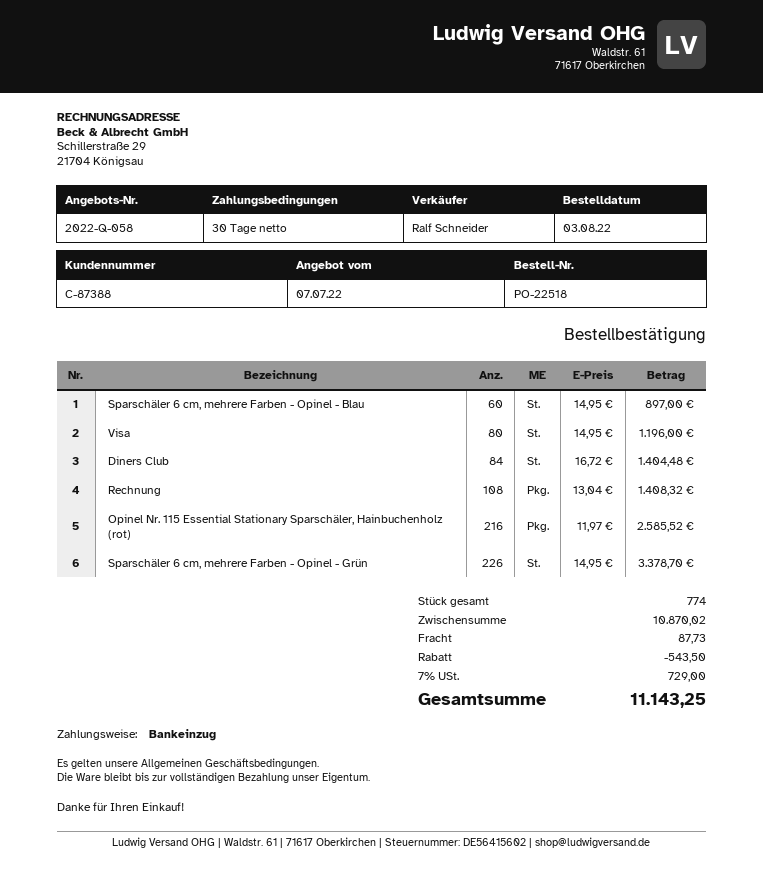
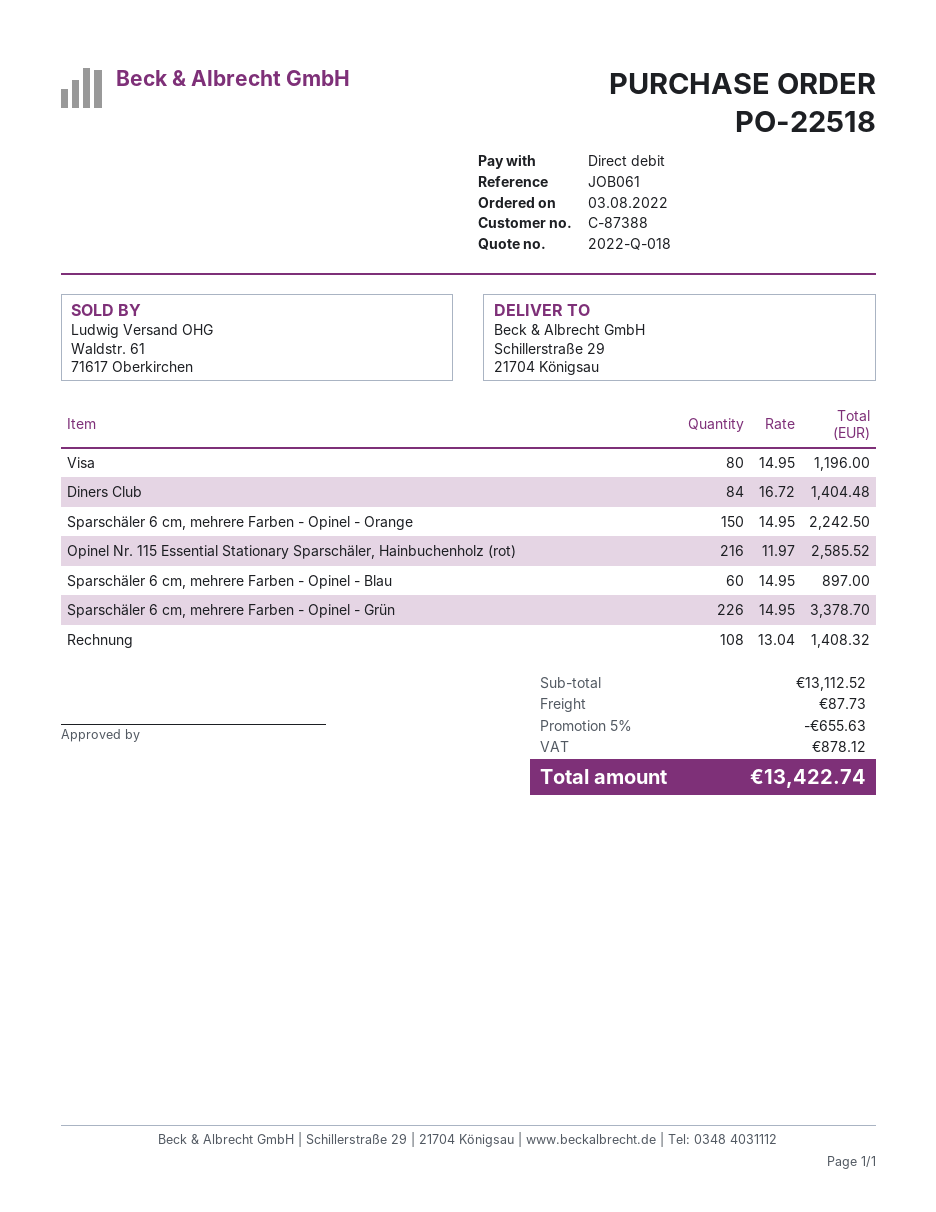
quote number: 2022-Q-058 -> 2022-Q-018
Sparschäler 6 cm, mehrere Farben - Opinel - Orange: none -> 150 x 14.95 = 2242.50
subtotal: 10870.02 -> 13112.52
discount: 543.50 -> 655.63
tax: 729.00 -> 878.12
total: 11143.25 -> 13422.74

